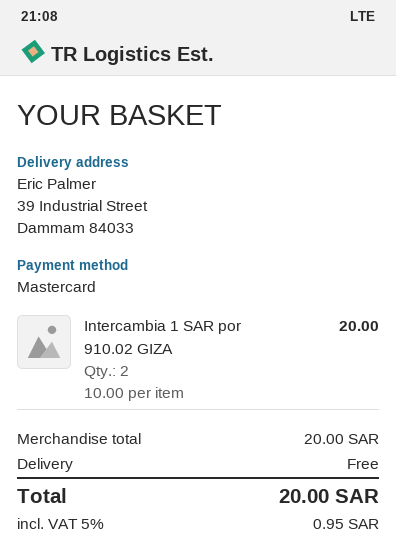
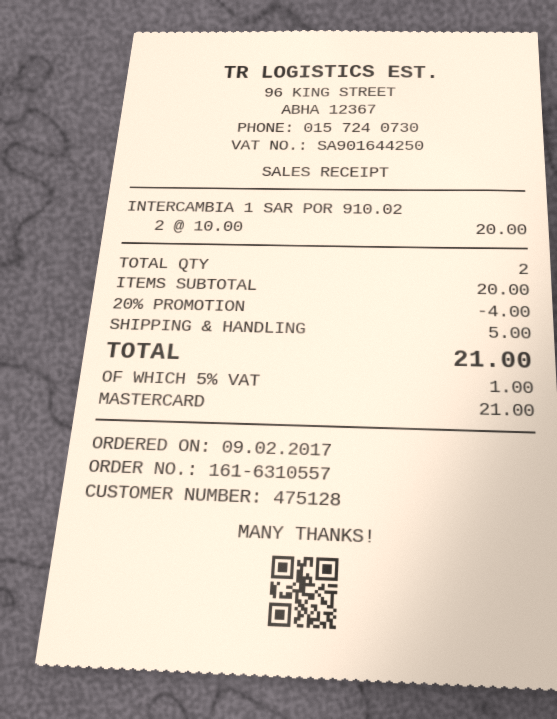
discount: none -> 20% = 4.00
shipping: 0.00 -> 5.00
tax: 5% = 0.95 -> 5% = 1.00
total: 20.00 -> 21.00

